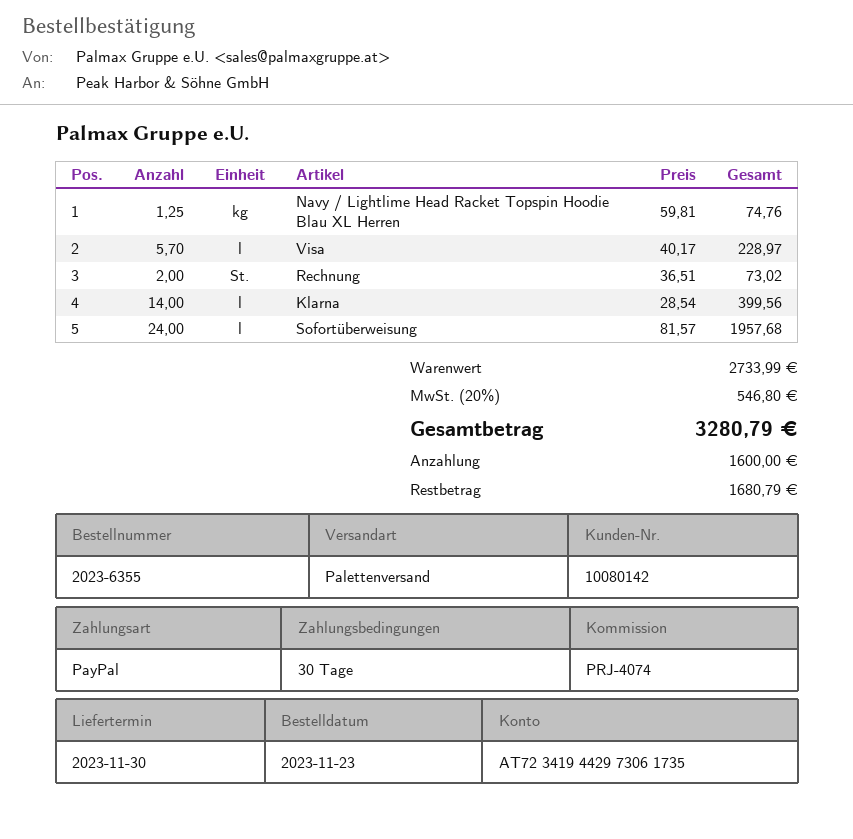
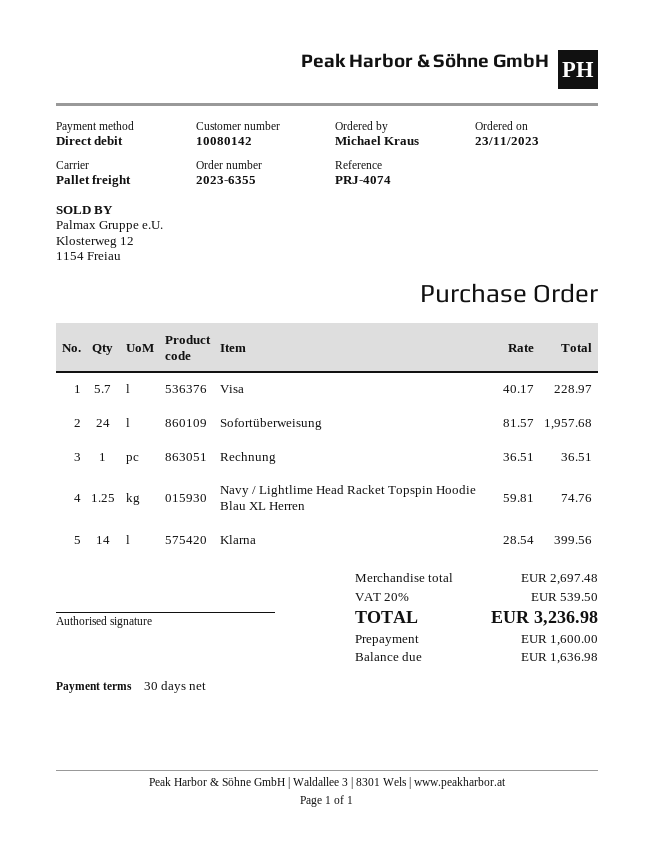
payment method: PayPal -> direct debit
Rechnung: 2 x 36.51 = 73.02 -> 1 x 36.51 = 36.51
subtotal: 2733.99 -> 2697.48
tax: 20% = 546.80 -> 20% = 539.50
total: 3280.79 -> 3236.98
balance: 1680.79 -> 1636.98

